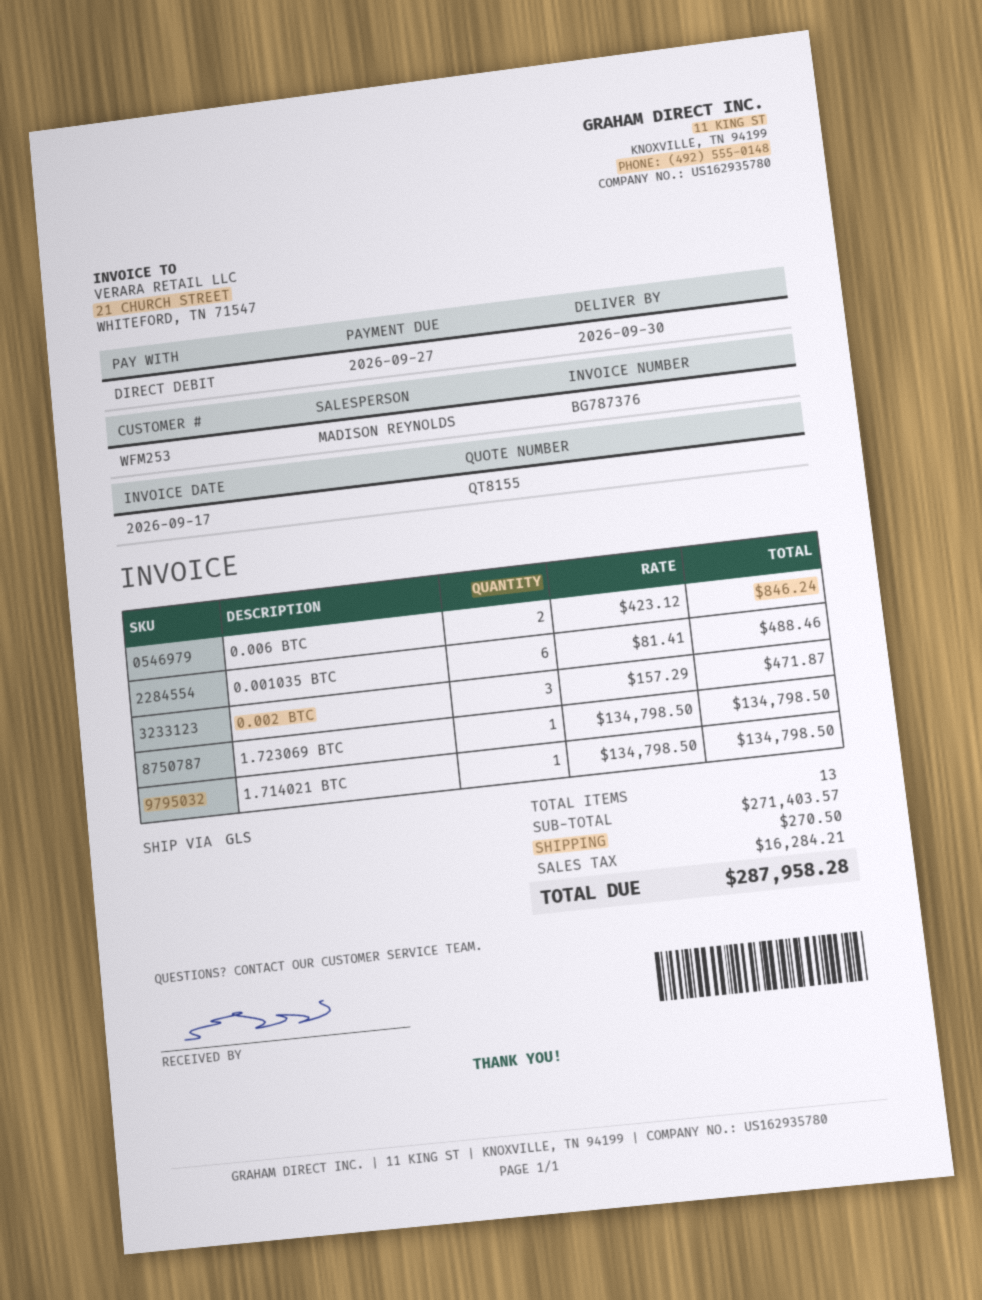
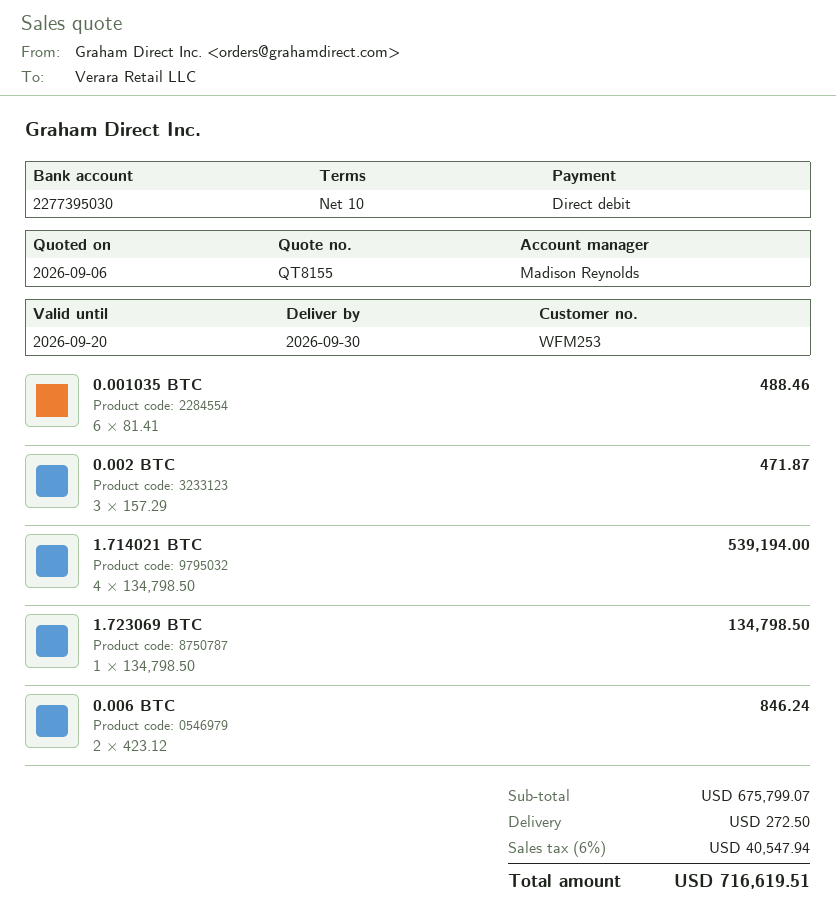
1.714021 BTC: 1 x 134798.50 = 134798.50 -> 4 x 134798.50 = 539194.00
subtotal: 271403.57 -> 675799.07
shipping: 270.50 -> 272.50
tax: 16284.21 -> 40547.94
total: 287958.28 -> 716619.51

